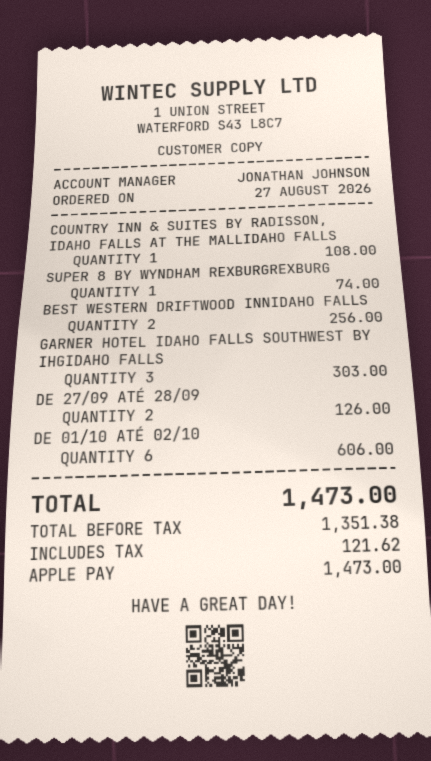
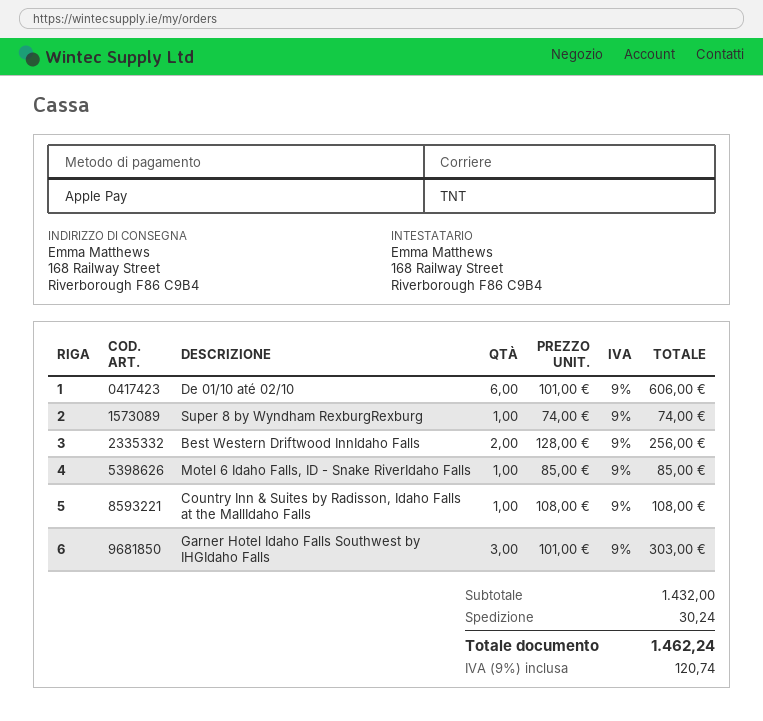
DE 27/09 ATÉ 28/09: 2 for 126.00 -> none
Motel 6 Idaho Falls, ID - Snake RiverIdaho Falls: none -> 1 for 85.00
shipping: none -> 30.24
tax: 121.62 -> 120.74
total: 1473.00 -> 1462.24

